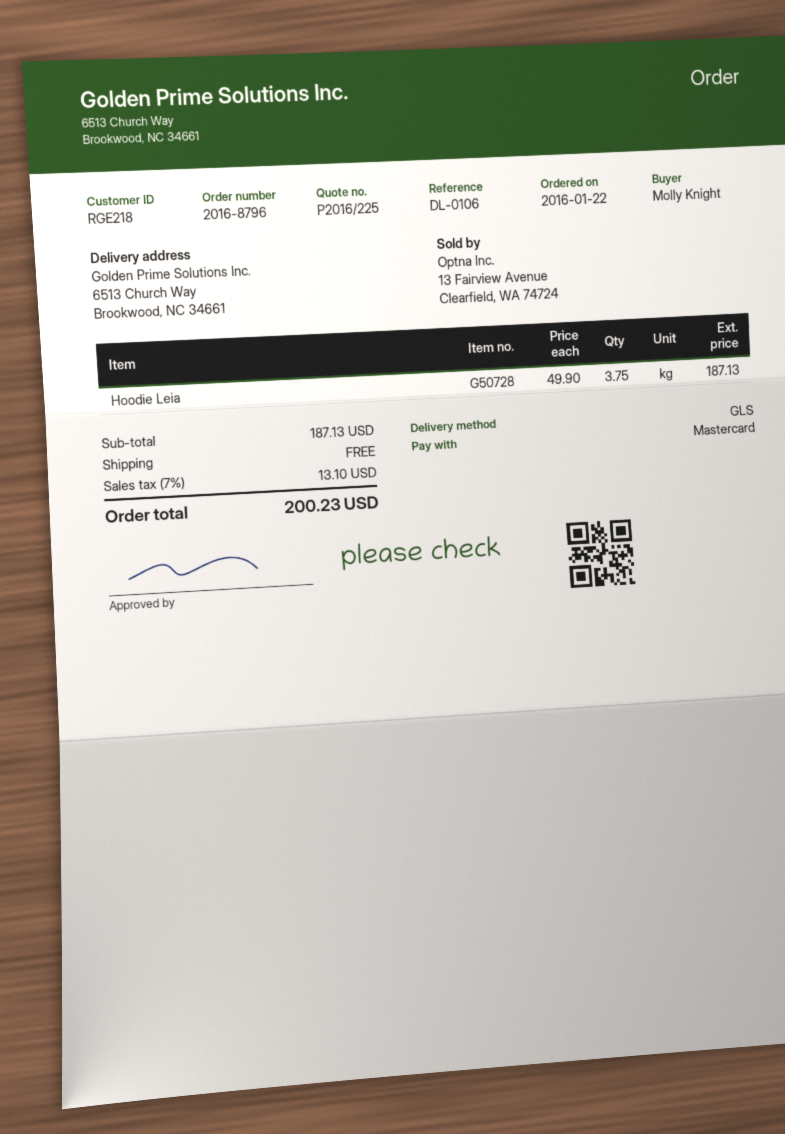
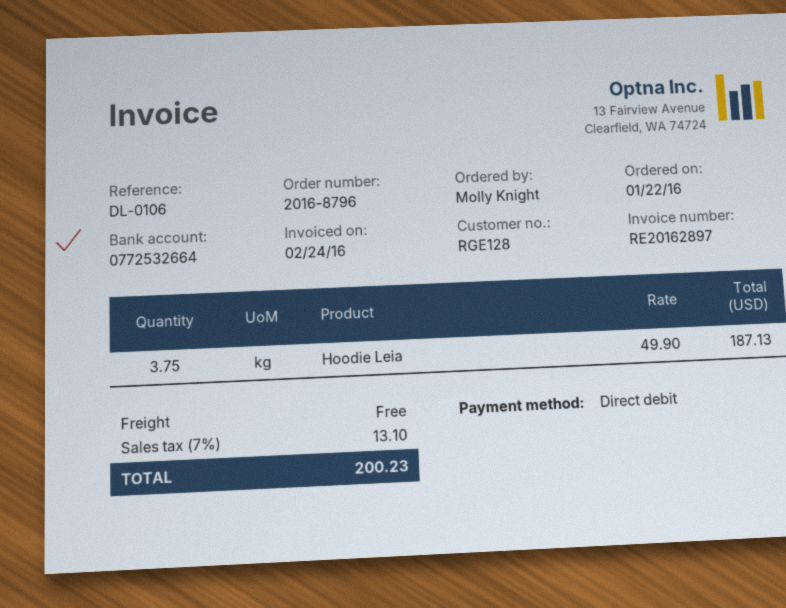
customer number: RGE218 -> RGE128
payment method: Mastercard -> direct debit

